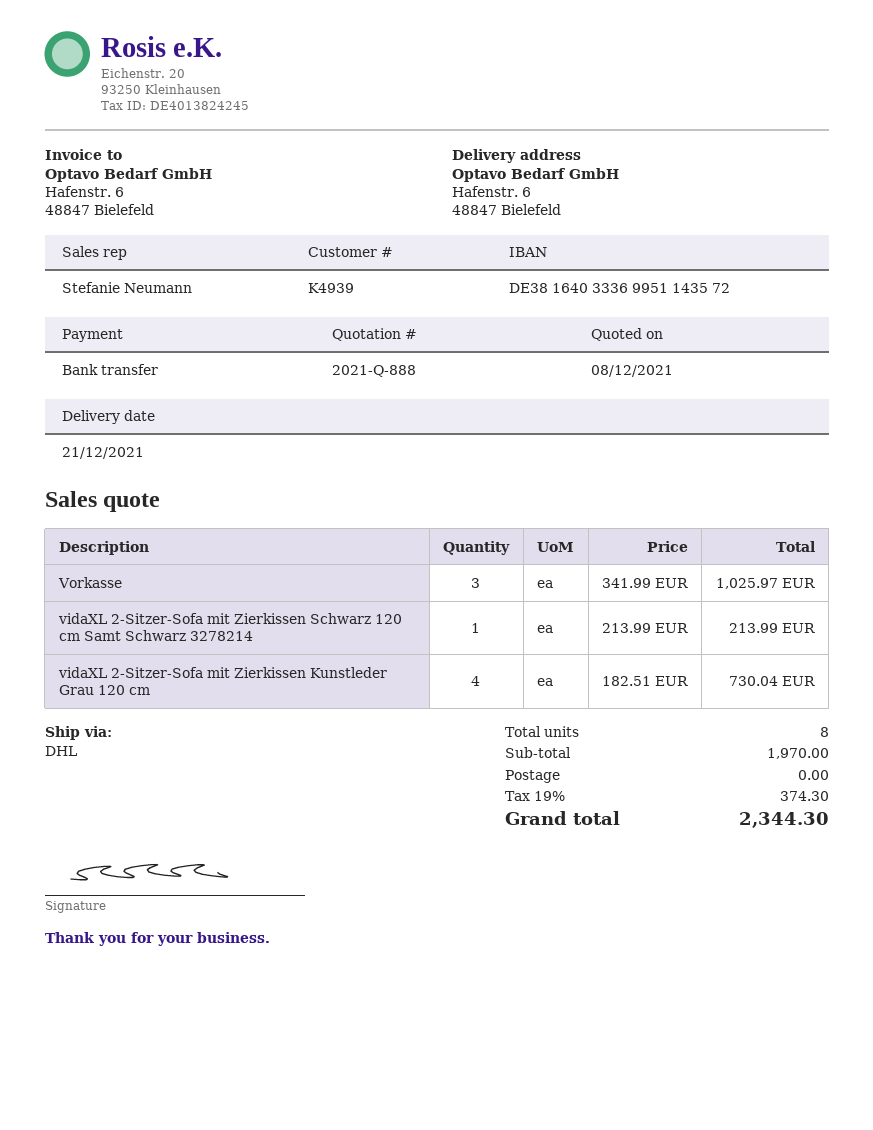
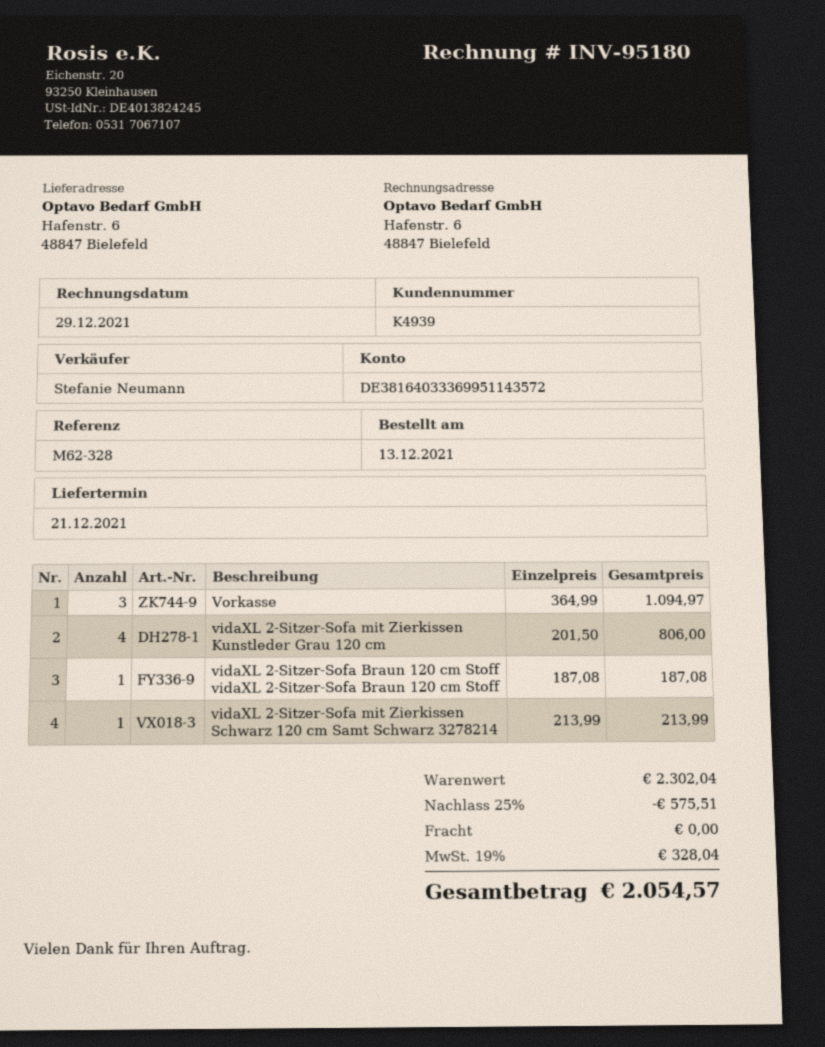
Vorkasse: 3 x 341.99 = 1025.97 -> 3 x 364.99 = 1094.97
vidaXL 2-Sitzer-Sofa mit Zierkissen Kunstleder Grau 120 cm: 4 x 182.51 = 730.04 -> 4 x 201.50 = 806.00
vidaXL 2-Sitzer-Sofa Braun 120 cm Stoff vidaXL 2-Sitzer-Sofa Braun 120 cm Stoff: none -> 1 x 187.08 = 187.08
subtotal: 1970.00 -> 2302.04
discount: none -> 25% = 575.51
tax: 19% = 374.30 -> 19% = 328.04
total: 2344.30 -> 2054.57

